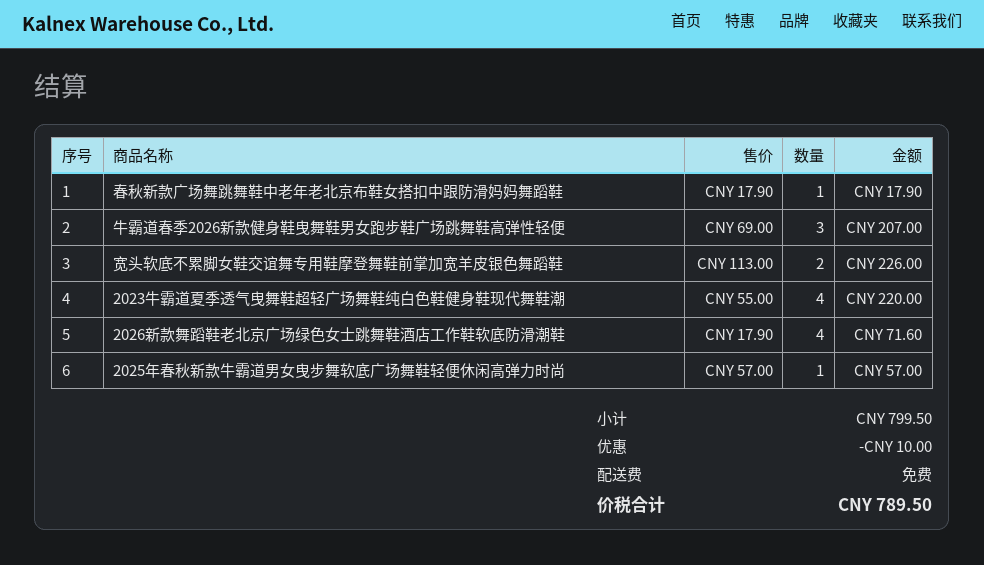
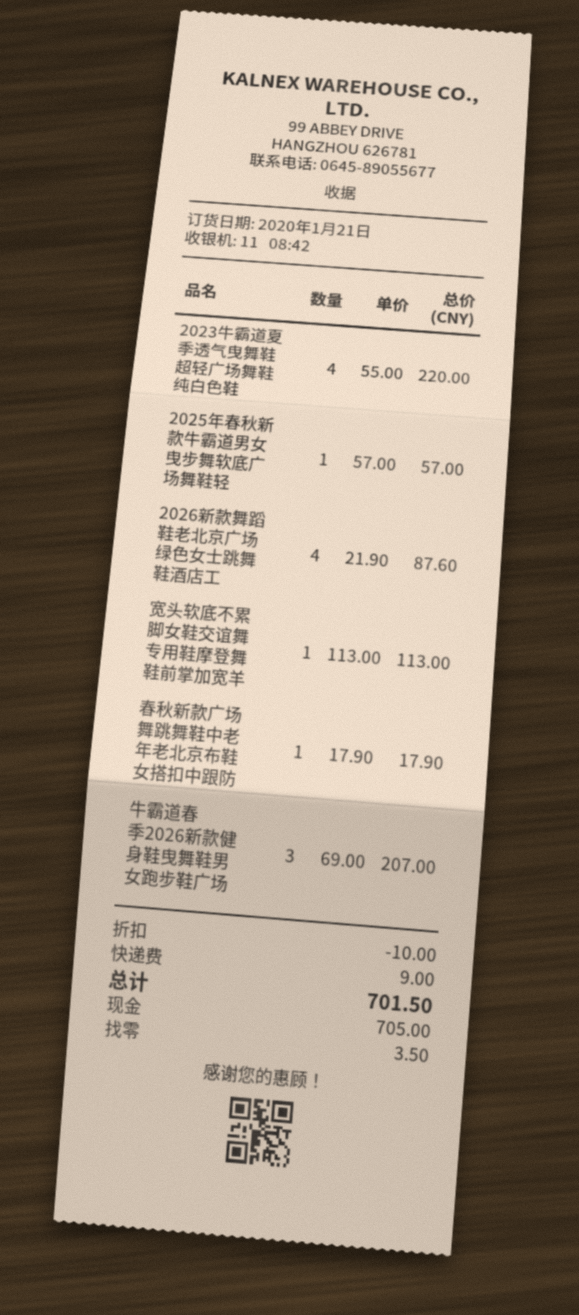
宽头软底不累脚女鞋交谊舞专用鞋摩登舞鞋前掌加宽羊皮银色舞蹈鞋: 2 x 113.00 = 226.00 -> 1 x 113.00 = 113.00
2026新款舞蹈鞋老北京广场绿色女士跳舞鞋酒店工作鞋软底防滑潮鞋: 4 x 17.90 = 71.60 -> 4 x 21.90 = 87.60
shipping: 0.00 -> 9.00
total: 789.50 -> 701.50

